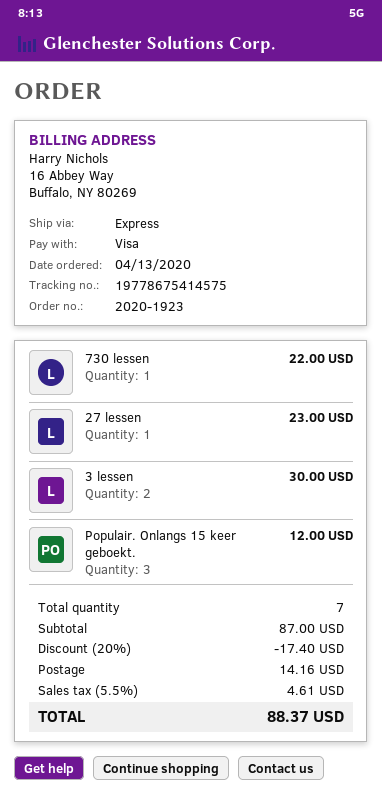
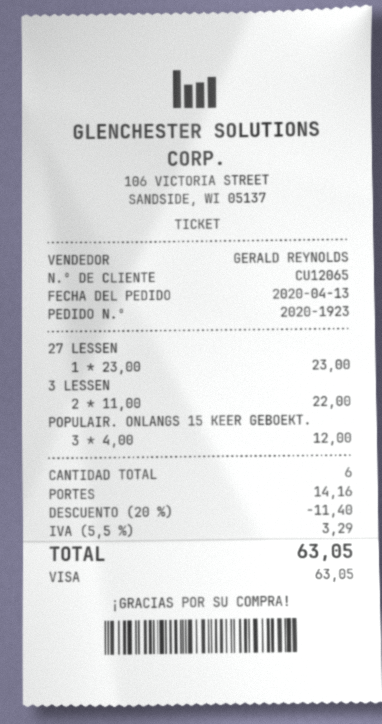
730 lessen: 1 for 22.00 -> none
3 lessen: 2 for 30.00 -> 2 for 22.00
total quantity: 7 -> 6
discount: 20% = 17.40 -> 20% = 11.40
tax: 5.5% = 4.61 -> 5.5% = 3.29
total: 88.37 -> 63.05

